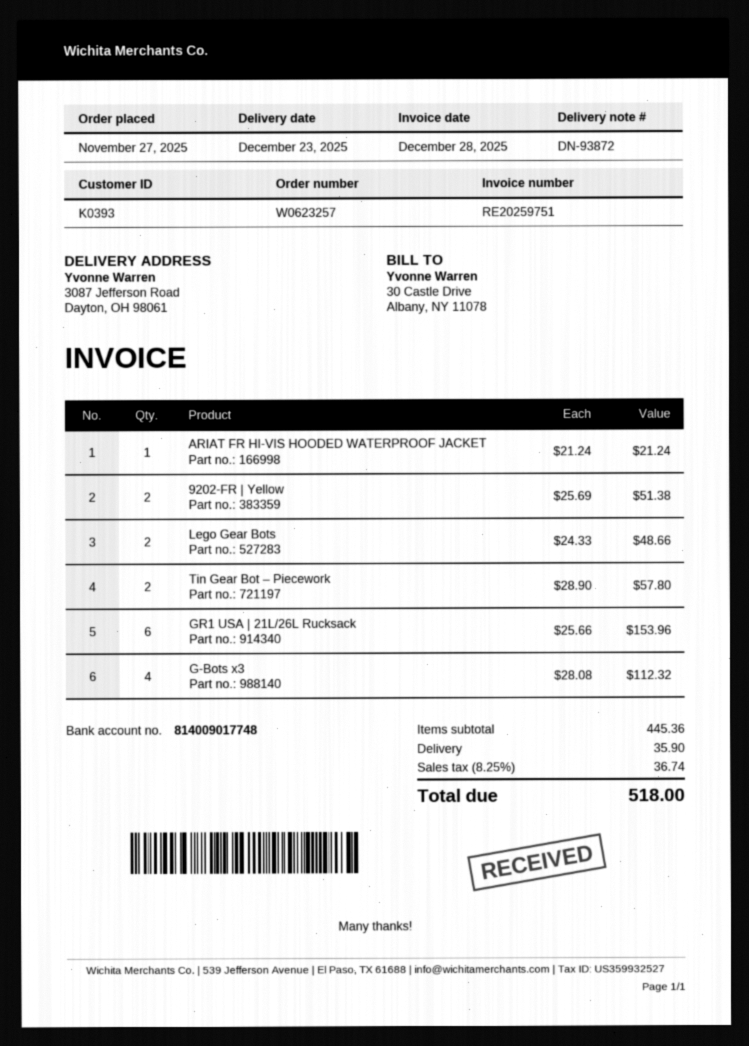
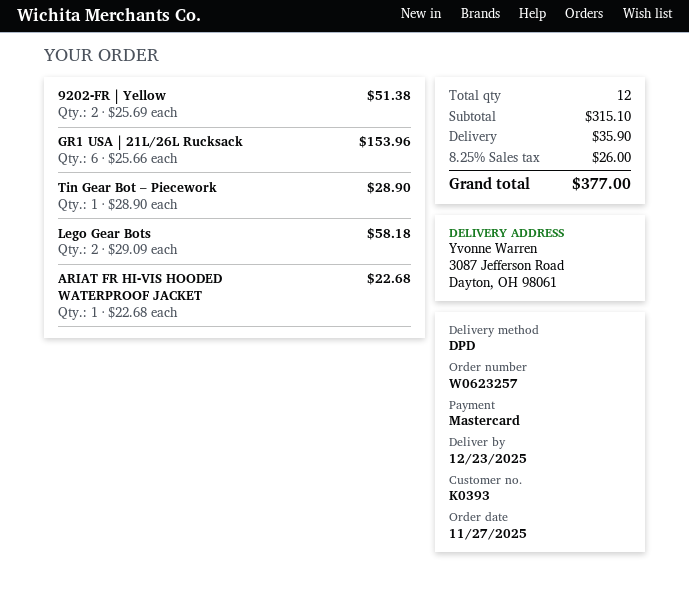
ARIAT FR HI-VIS HOODED WATERPROOF JACKET: 1 x 21.24 = 21.24 -> 1 x 22.68 = 22.68
Lego Gear Bots: 2 x 24.33 = 48.66 -> 2 x 29.09 = 58.18
Tin Gear Bot – Piecework: 2 x 28.90 = 57.80 -> 1 x 28.90 = 28.90
G-Bots x3: 4 x 28.08 = 112.32 -> none
subtotal: 445.36 -> 315.10
tax: 8.25% = 36.74 -> 8.25% = 26.00
total: 518.00 -> 377.00

